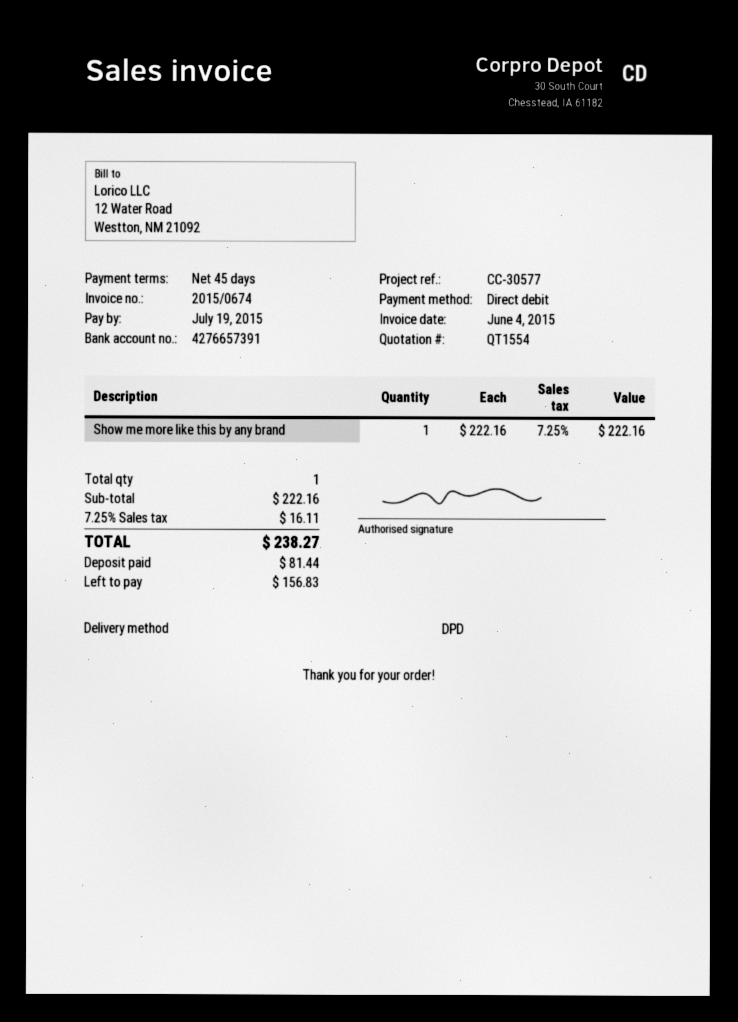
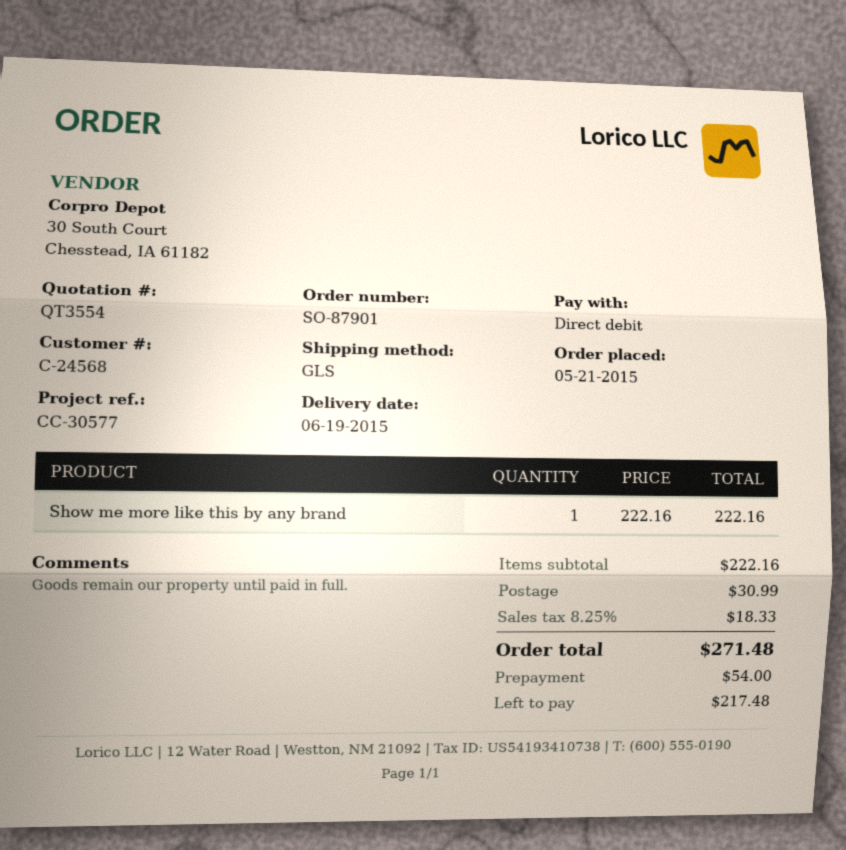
quote number: QT1554 -> QT3554
shipping method: DPD -> GLS
shipping: none -> 30.99
tax: 7.25% = 16.11 -> 8.25% = 18.33
total: 238.27 -> 271.48
deposit: 81.44 -> 54.00
balance: 156.83 -> 217.48

